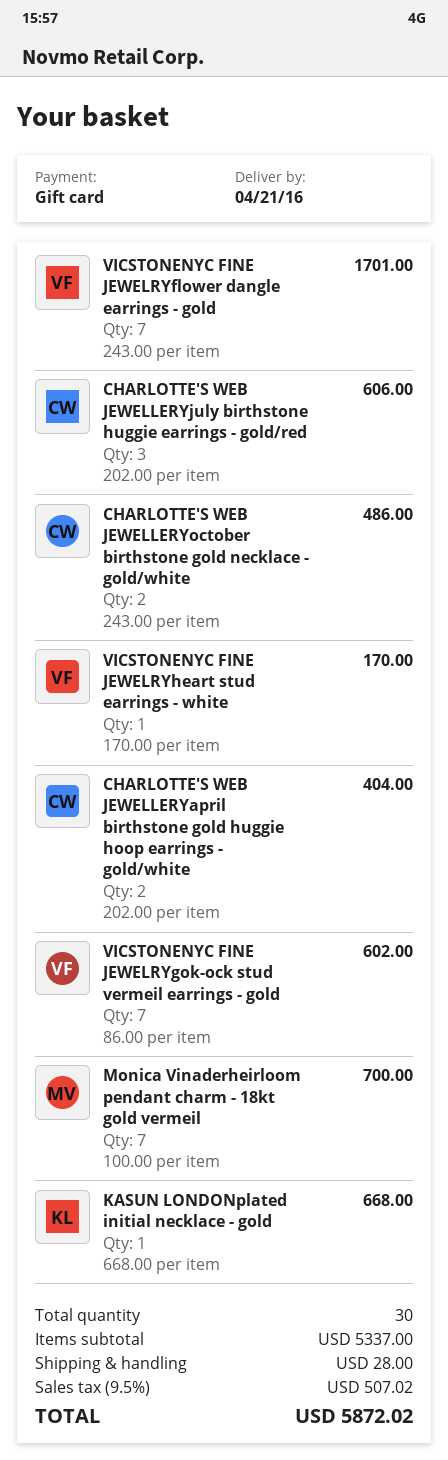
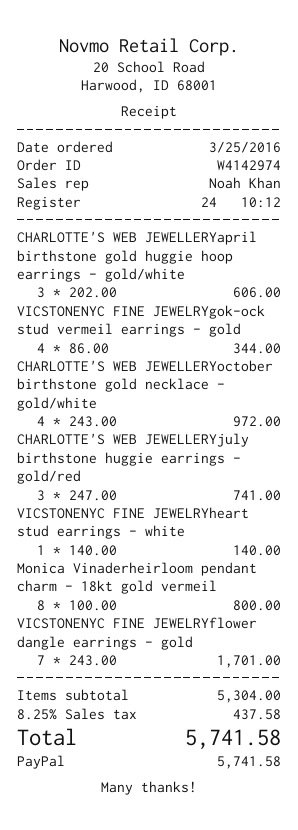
payment method: gift card -> PayPal
CHARLOTTE'S WEB JEWELLERYjuly birthstone huggie earrings - gold/red: 3 x 202.00 = 606.00 -> 3 x 247.00 = 741.00
CHARLOTTE'S WEB JEWELLERYoctober birthstone gold necklace - gold/white: 2 x 243.00 = 486.00 -> 4 x 243.00 = 972.00
VICSTONENYC FINE JEWELRYheart stud earrings - white: 1 x 170.00 = 170.00 -> 1 x 140.00 = 140.00
CHARLOTTE'S WEB JEWELLERYapril birthstone gold huggie hoop earrings - gold/white: 2 x 202.00 = 404.00 -> 3 x 202.00 = 606.00
VICSTONENYC FINE JEWELRYgok-ock stud vermeil earrings - gold: 7 x 86.00 = 602.00 -> 4 x 86.00 = 344.00
Monica Vinaderheirloom pendant charm - 18kt gold vermeil: 7 x 100.00 = 700.00 -> 8 x 100.00 = 800.00
KASUN LONDONplated initial necklace - gold: 1 x 668.00 = 668.00 -> none
subtotal: 5337.00 -> 5304.00
shipping: 28.00 -> none
tax: 9.5% = 507.02 -> 8.25% = 437.58
total: 5872.02 -> 5741.58

